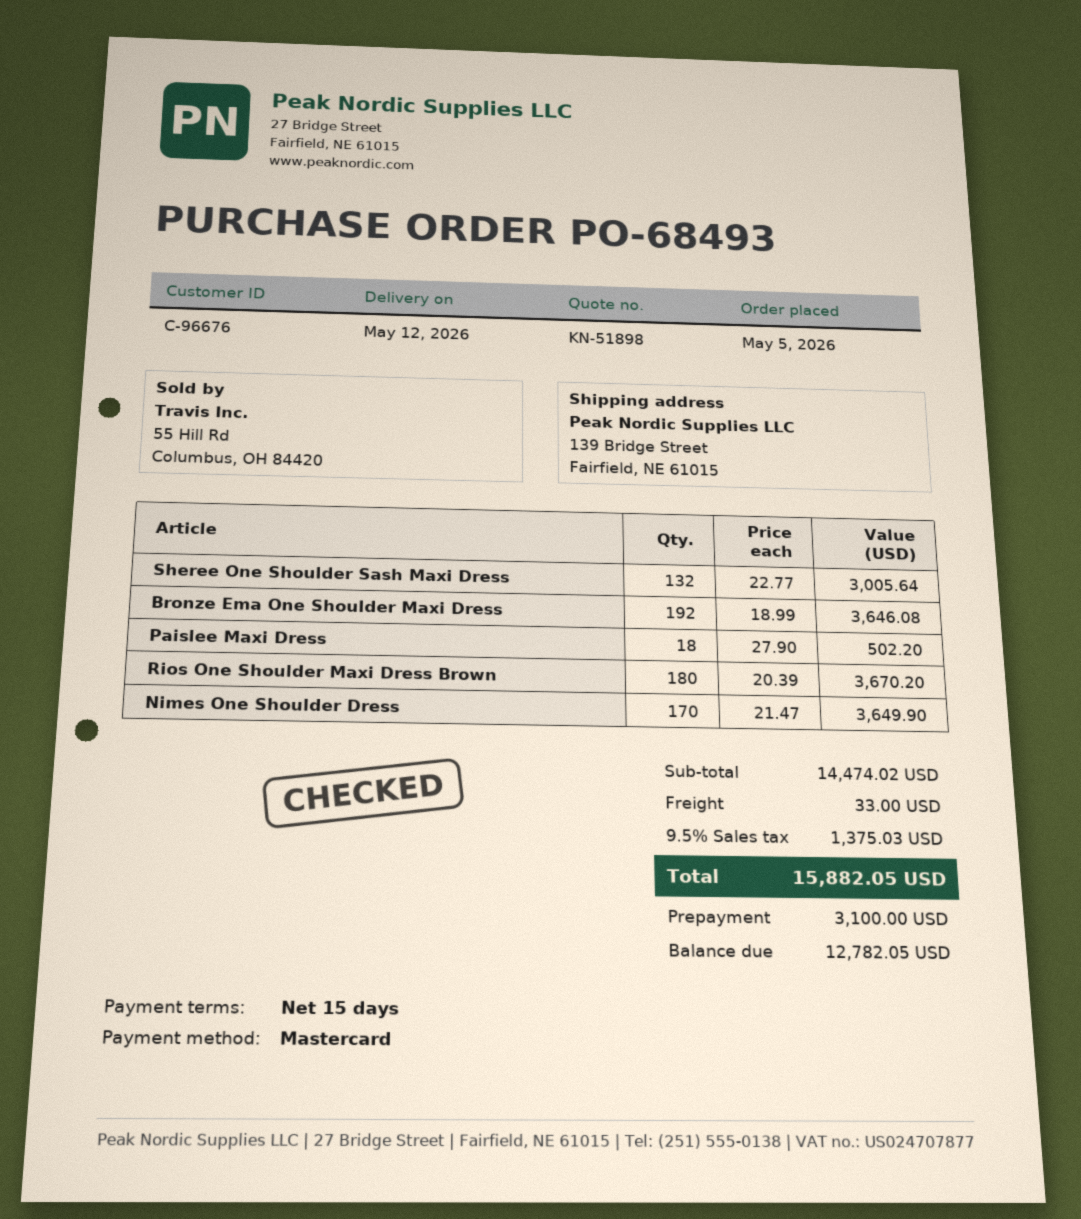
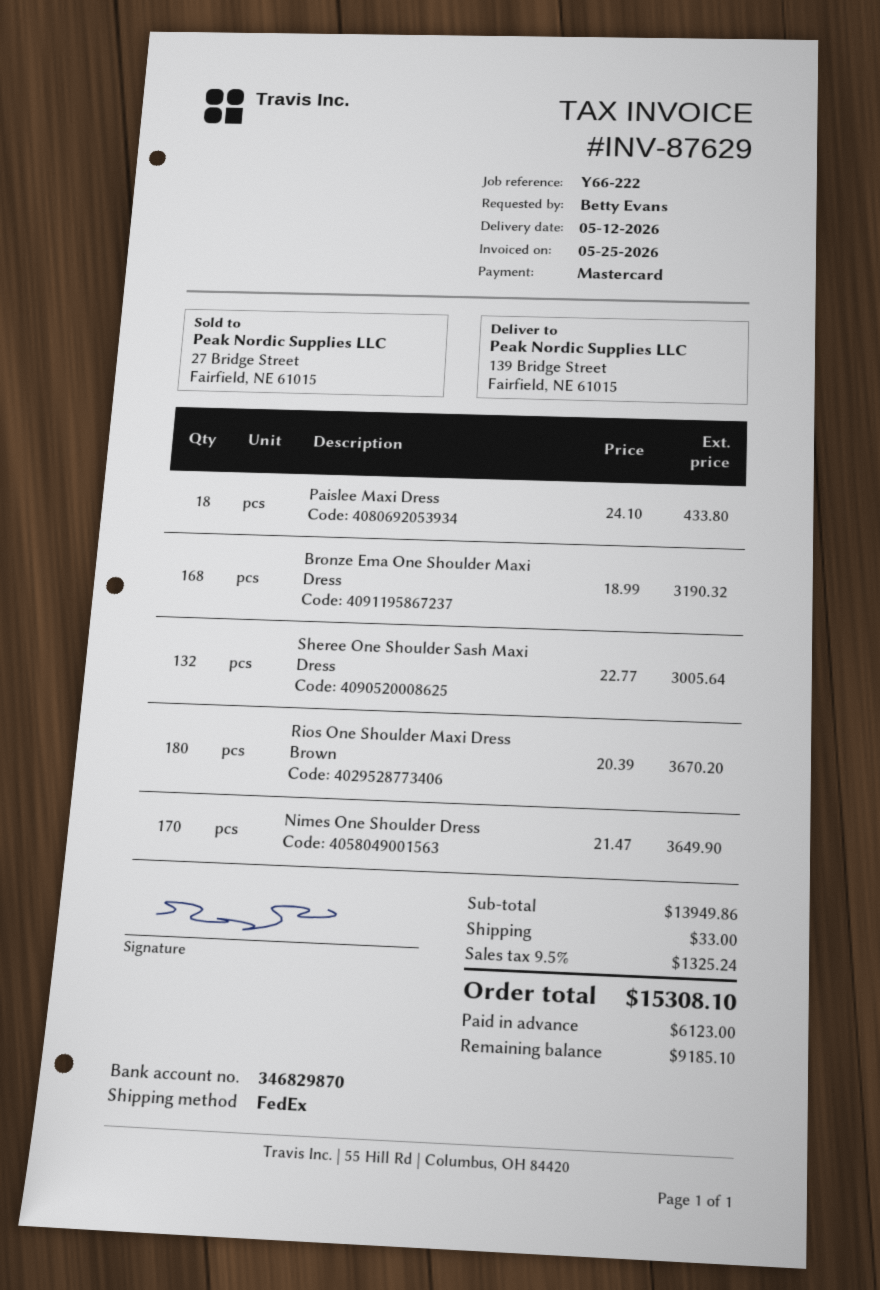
Bronze Ema One Shoulder Maxi Dress: 192 x 18.99 = 3646.08 -> 168 x 18.99 = 3190.32
Paislee Maxi Dress: 18 x 27.90 = 502.20 -> 18 x 24.10 = 433.80
subtotal: 14474.02 -> 13949.86
tax: 9.5% = 1375.03 -> 9.5% = 1325.24
total: 15882.05 -> 15308.10
deposit: 3100.00 -> 6123.00
balance: 12782.05 -> 9185.10

